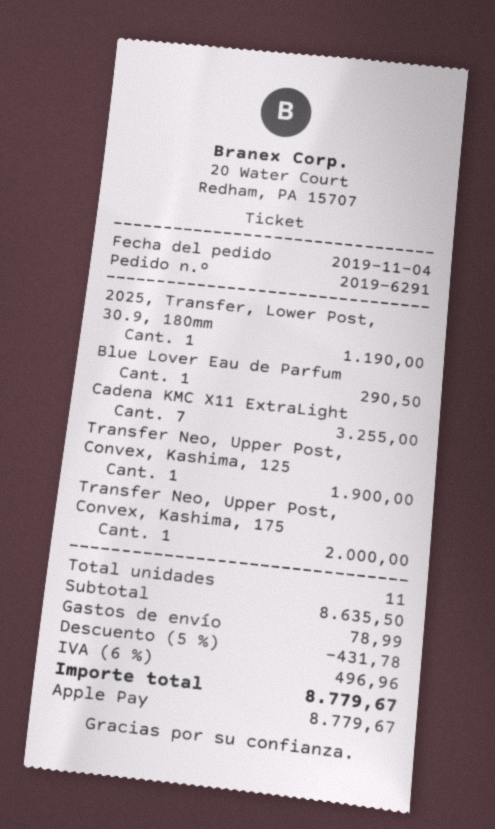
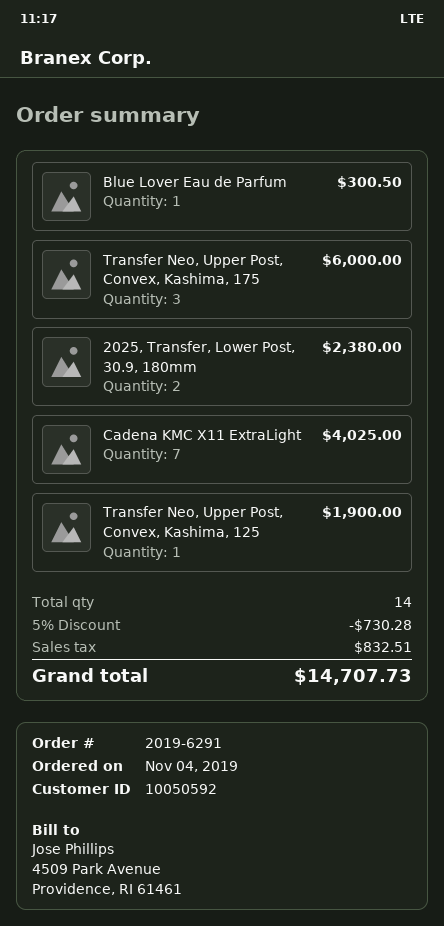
2025, Transfer, Lower Post, 30.9, 180mm: 1 for 1190.00 -> 2 for 2380.00
Blue Lover Eau de Parfum: 1 for 290.50 -> 1 for 300.50
Cadena KMC X11 ExtraLight: 7 for 3255.00 -> 7 for 4025.00
Transfer Neo, Upper Post, Convex, Kashima, 175: 1 for 2000.00 -> 3 for 6000.00
total quantity: 11 -> 14
discount: 5% = 431.78 -> 5% = 730.28
shipping: 78.99 -> none
tax: 496.96 -> 832.51
total: 8779.67 -> 14707.73

